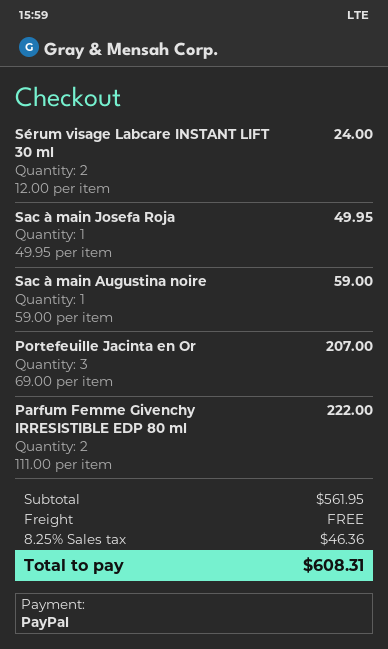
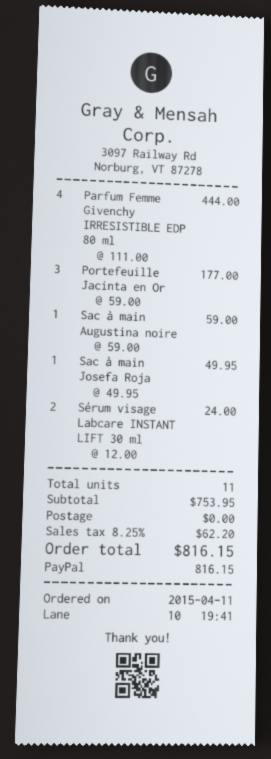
Portefeuille Jacinta en Or: 3 x 69.00 = 207.00 -> 3 x 59.00 = 177.00
Parfum Femme Givenchy IRRESISTIBLE EDP 80 ml: 2 x 111.00 = 222.00 -> 4 x 111.00 = 444.00
subtotal: 561.95 -> 753.95
tax: 8.25% = 46.36 -> 8.25% = 62.20
total: 608.31 -> 816.15

